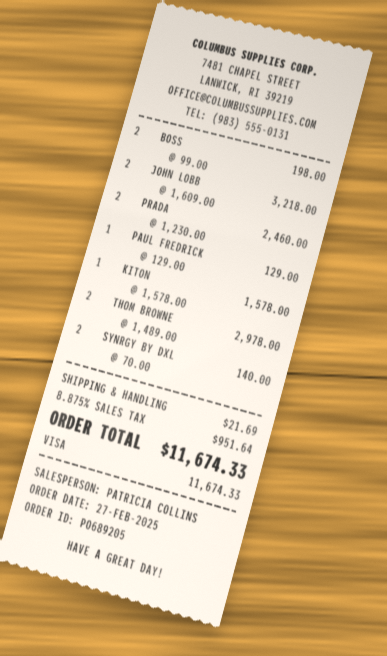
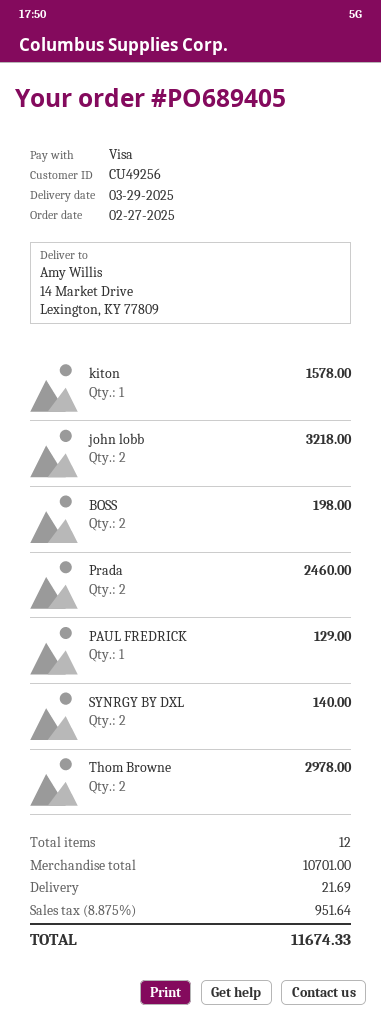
order number: PO689205 -> PO689405

